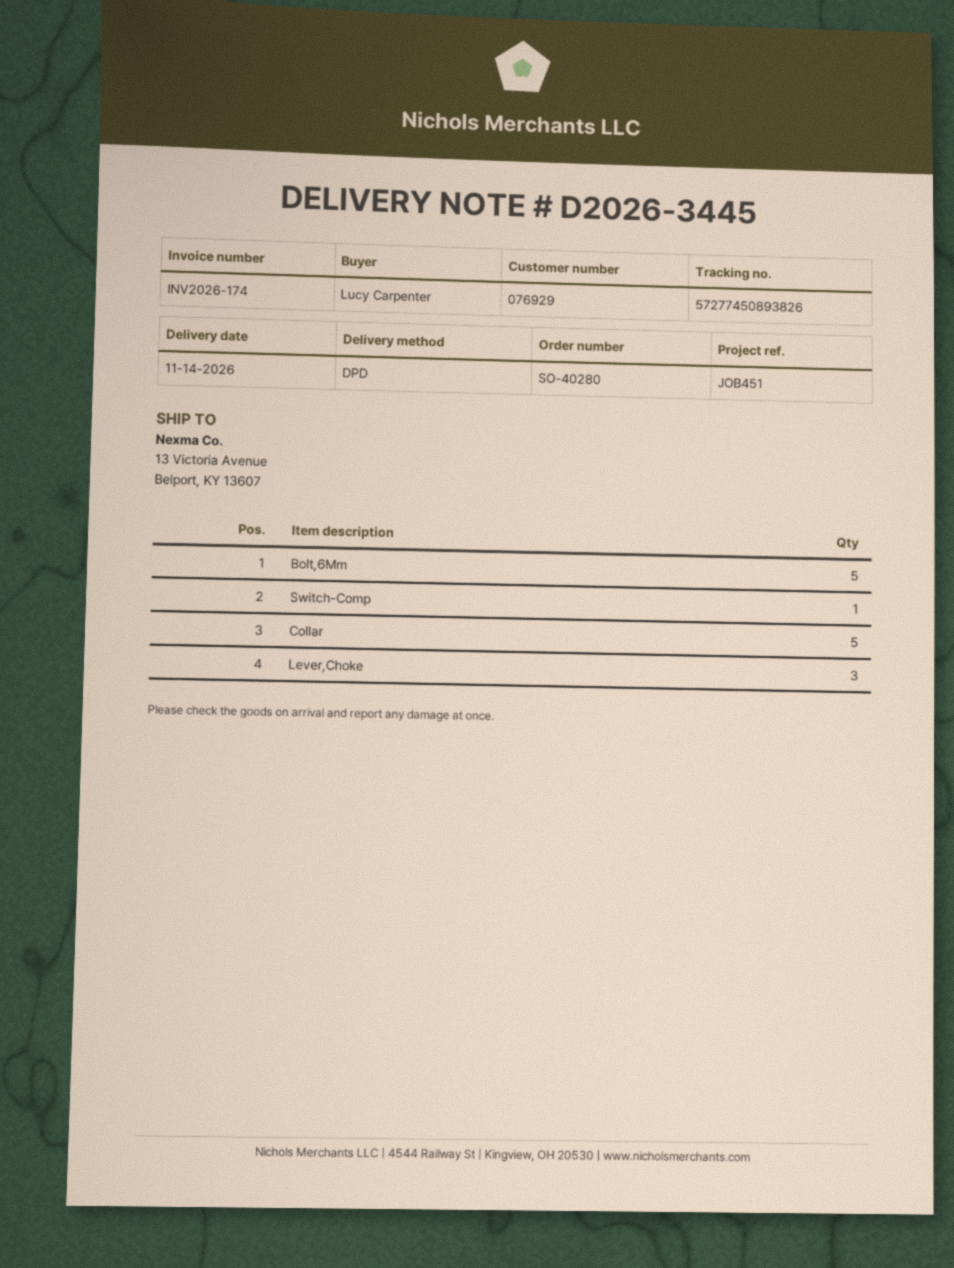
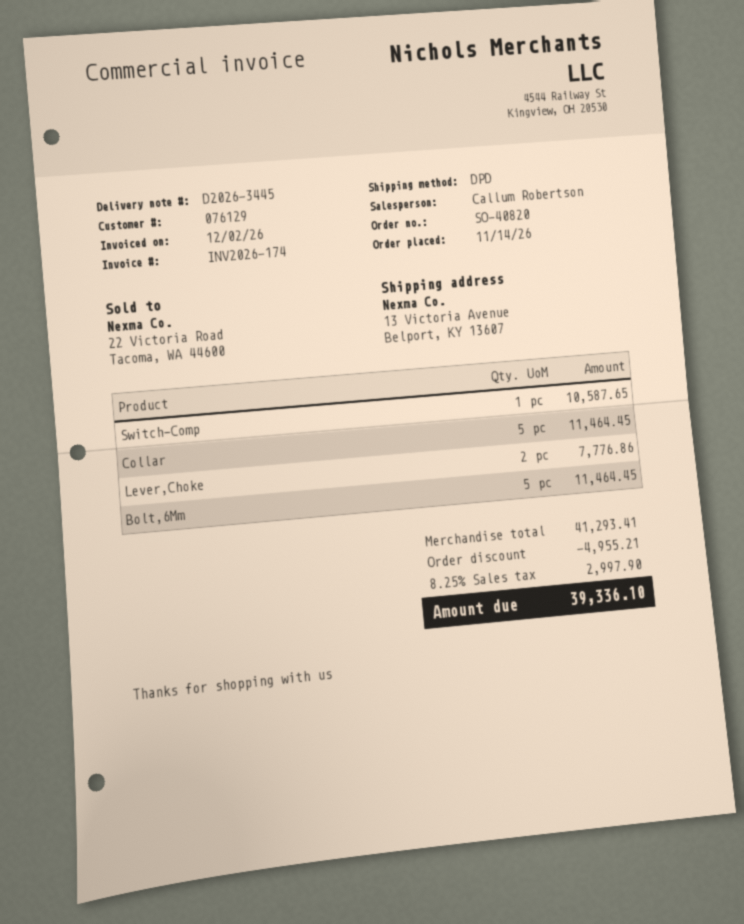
order number: SO-40280 -> SO-40820
customer number: 076929 -> 076129
Lever,Choke: 3 -> 2

